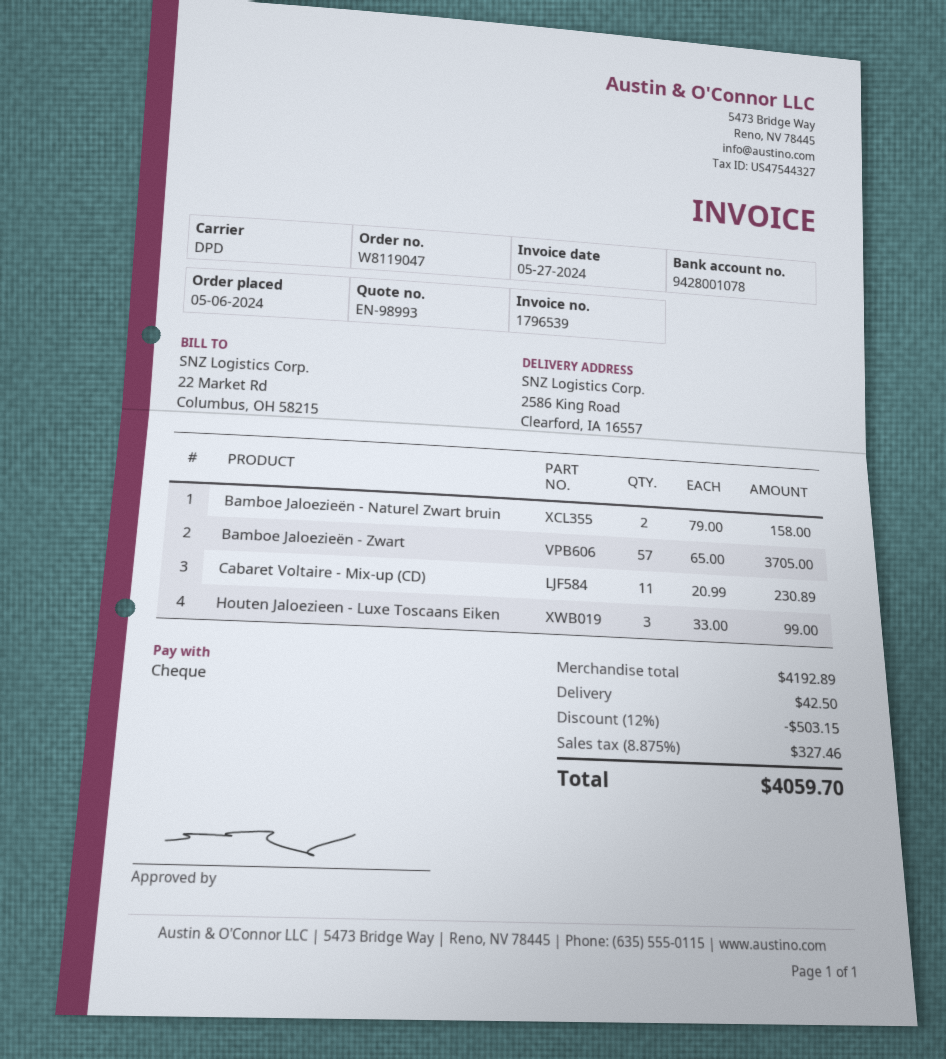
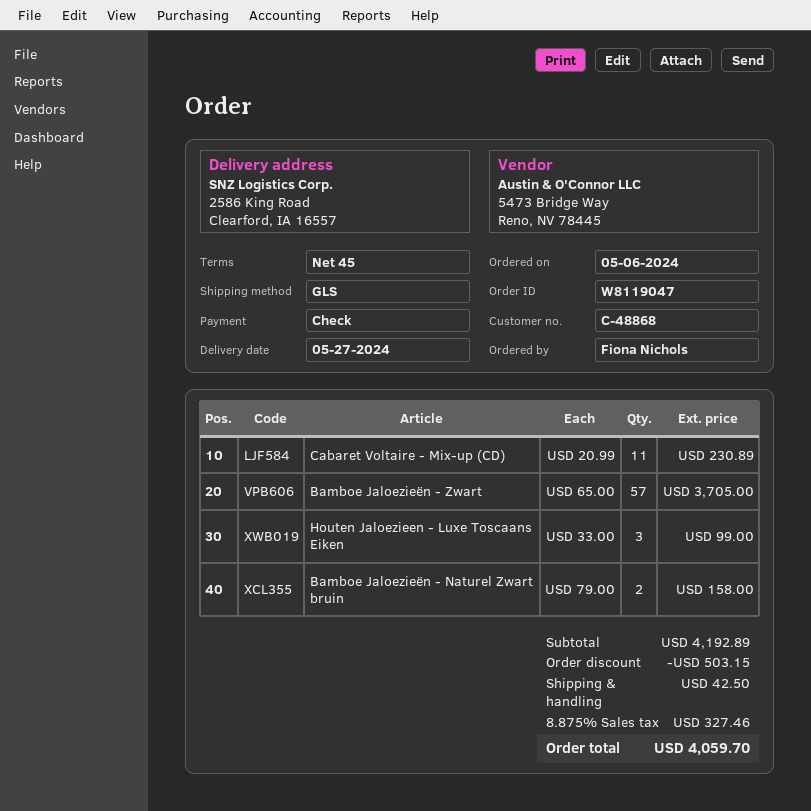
shipping method: DPD -> GLS

